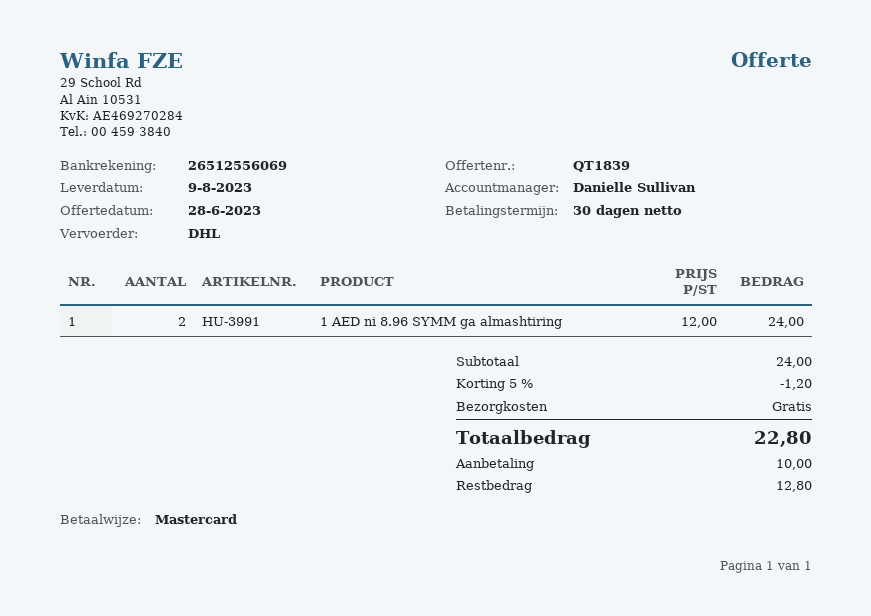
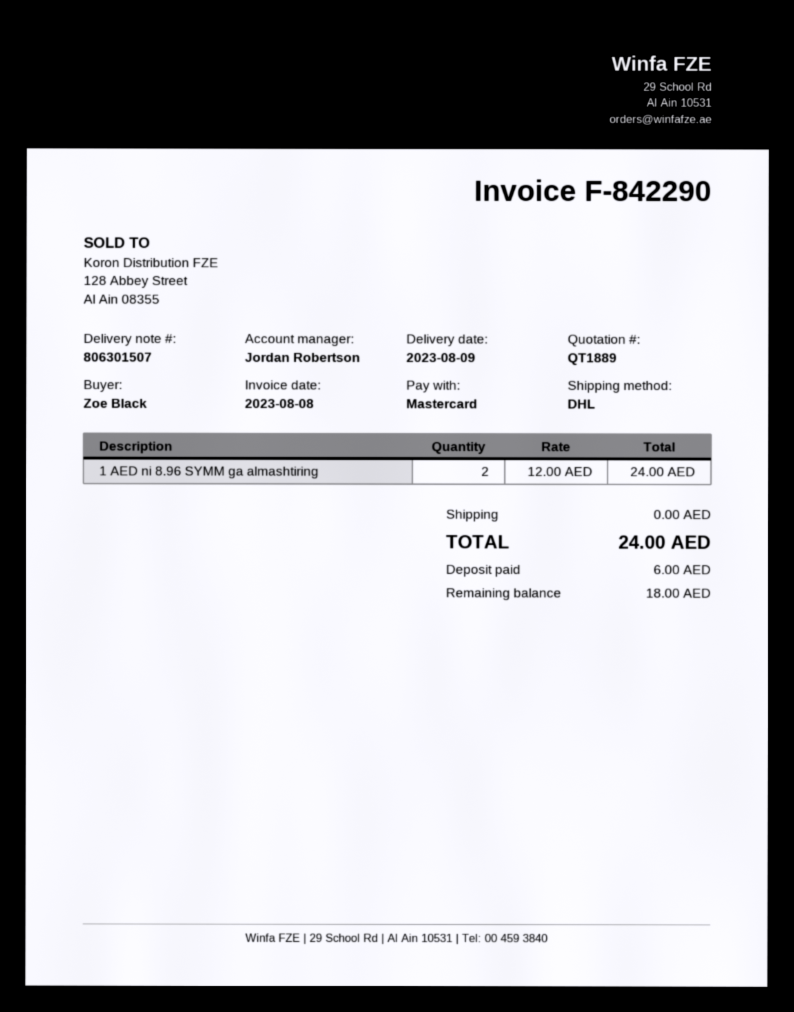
quote number: QT1839 -> QT1889
sales rep: Danielle Sullivan -> Jordan Robertson
discount: 5% = 1.20 -> none
total: 22.80 -> 24.00
deposit: 10.00 -> 6.00
balance: 12.80 -> 18.00

